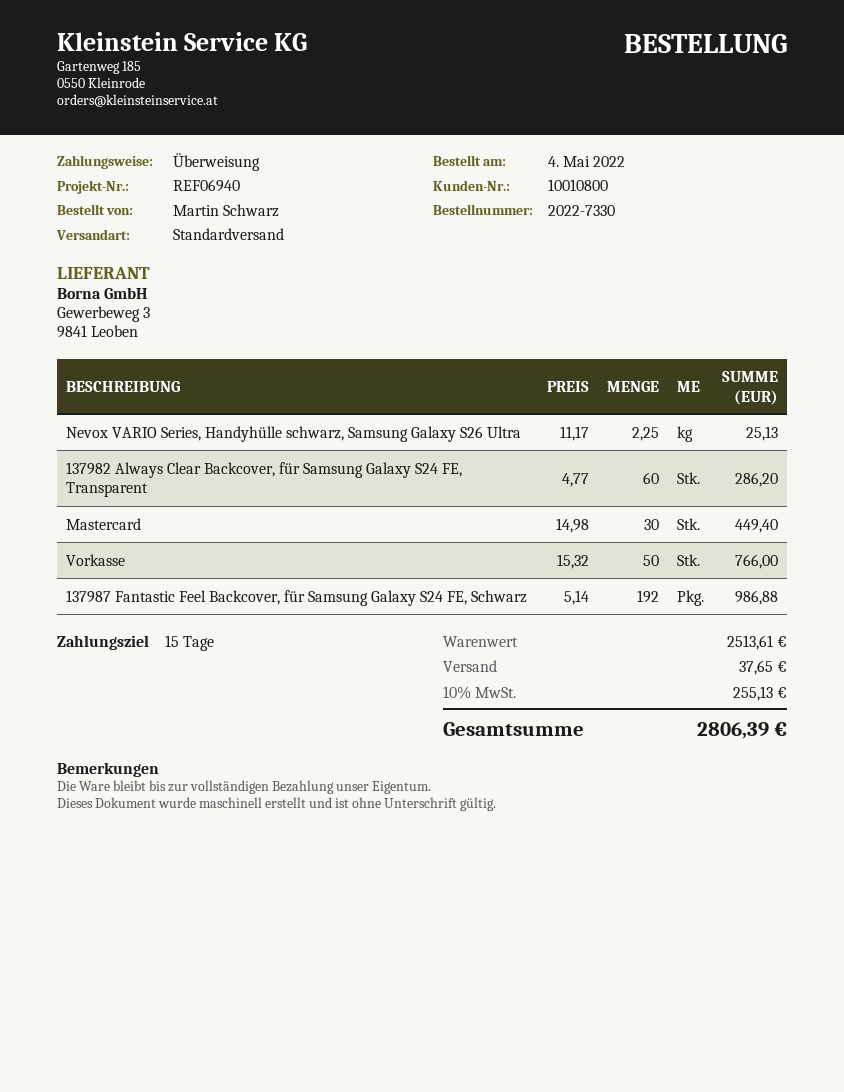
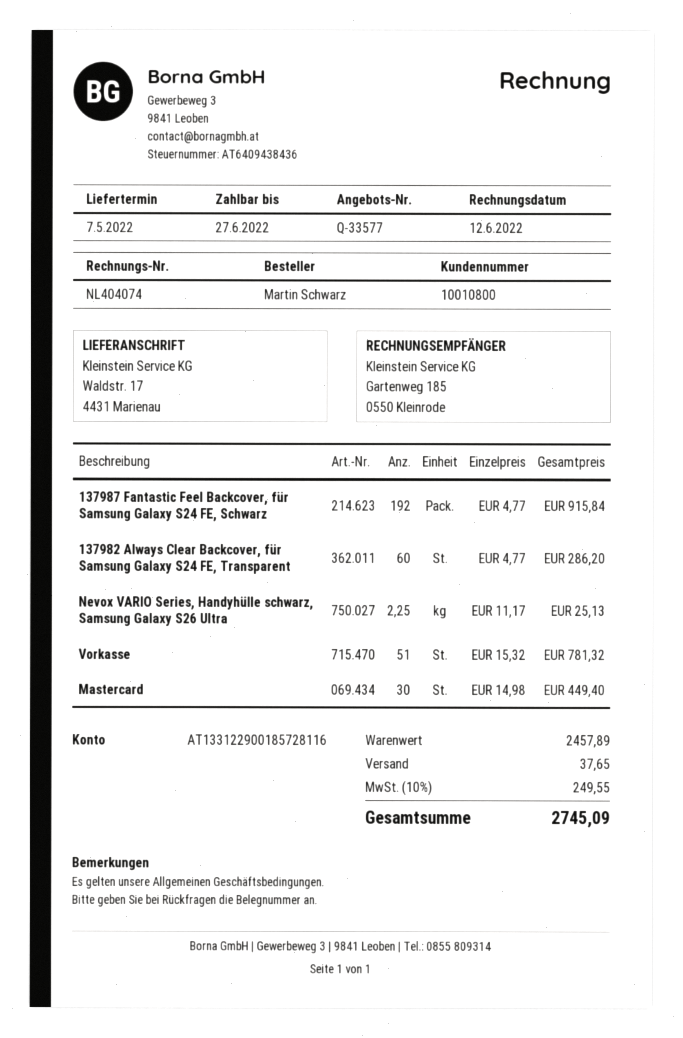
Vorkasse: 50 x 15.32 = 766.00 -> 51 x 15.32 = 781.32
137987 Fantastic Feel Backcover, für Samsung Galaxy S24 FE, Schwarz: 192 x 5.14 = 986.88 -> 192 x 4.77 = 915.84
subtotal: 2513.61 -> 2457.89
tax: 10% = 255.13 -> 10% = 249.55
total: 2806.39 -> 2745.09

